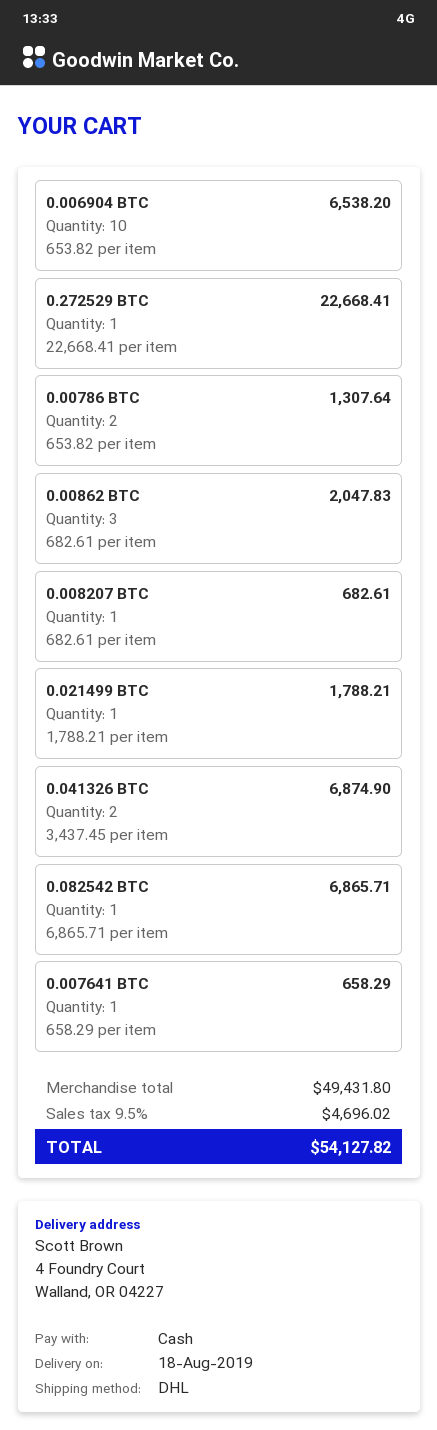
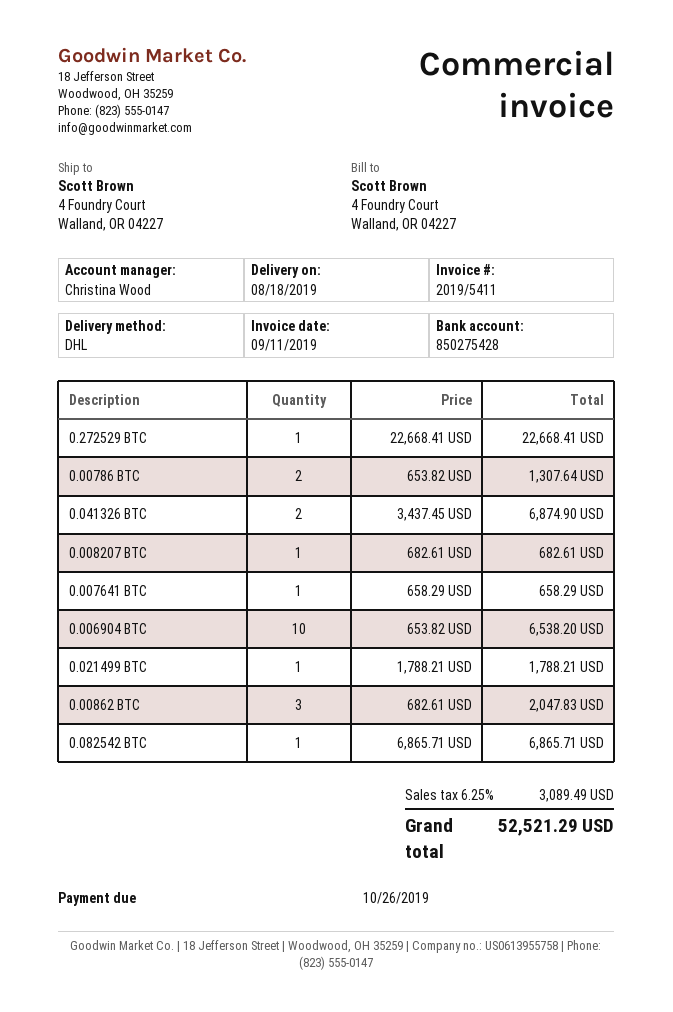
tax: 9.5% = 4696.02 -> 6.25% = 3089.49
total: 54127.82 -> 52521.29

